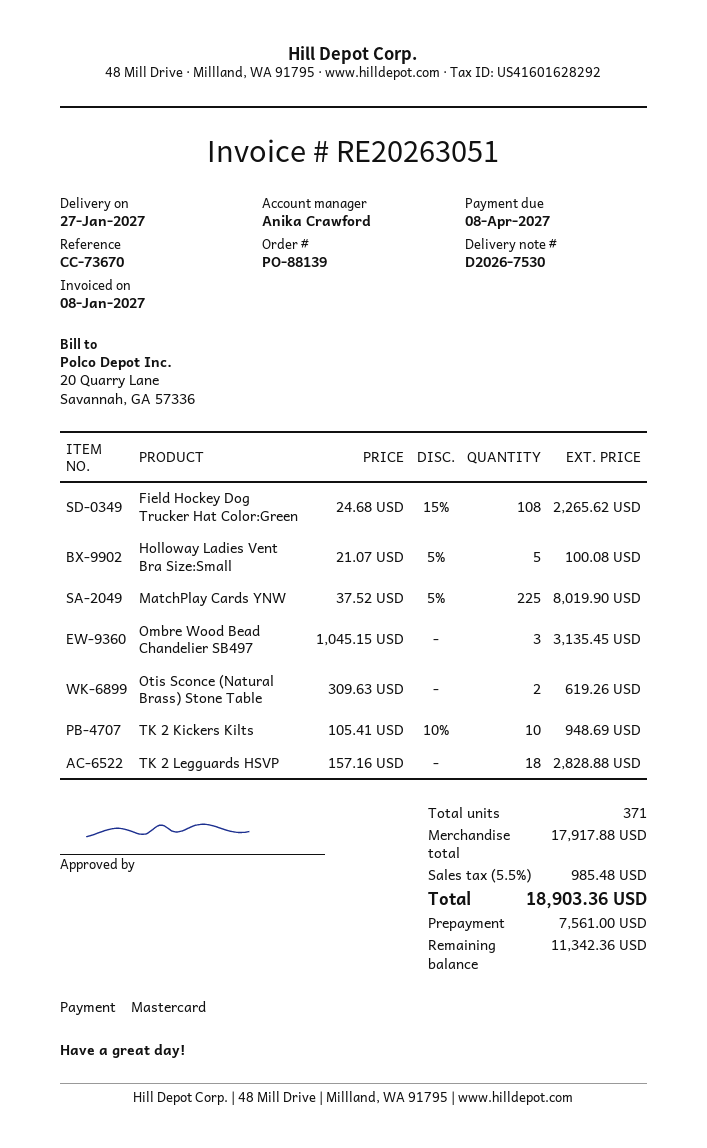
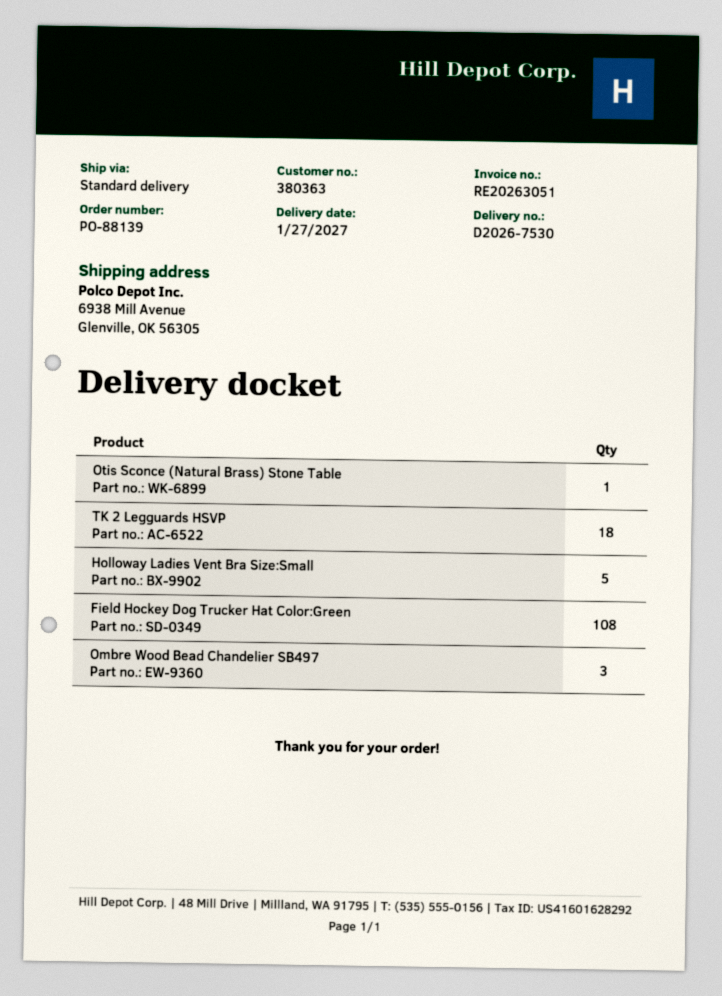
MatchPlay Cards YNW: 225 -> none
Otis Sconce (Natural Brass) Stone Table: 2 -> 1
TK 2 Kickers Kilts: 10 -> none

